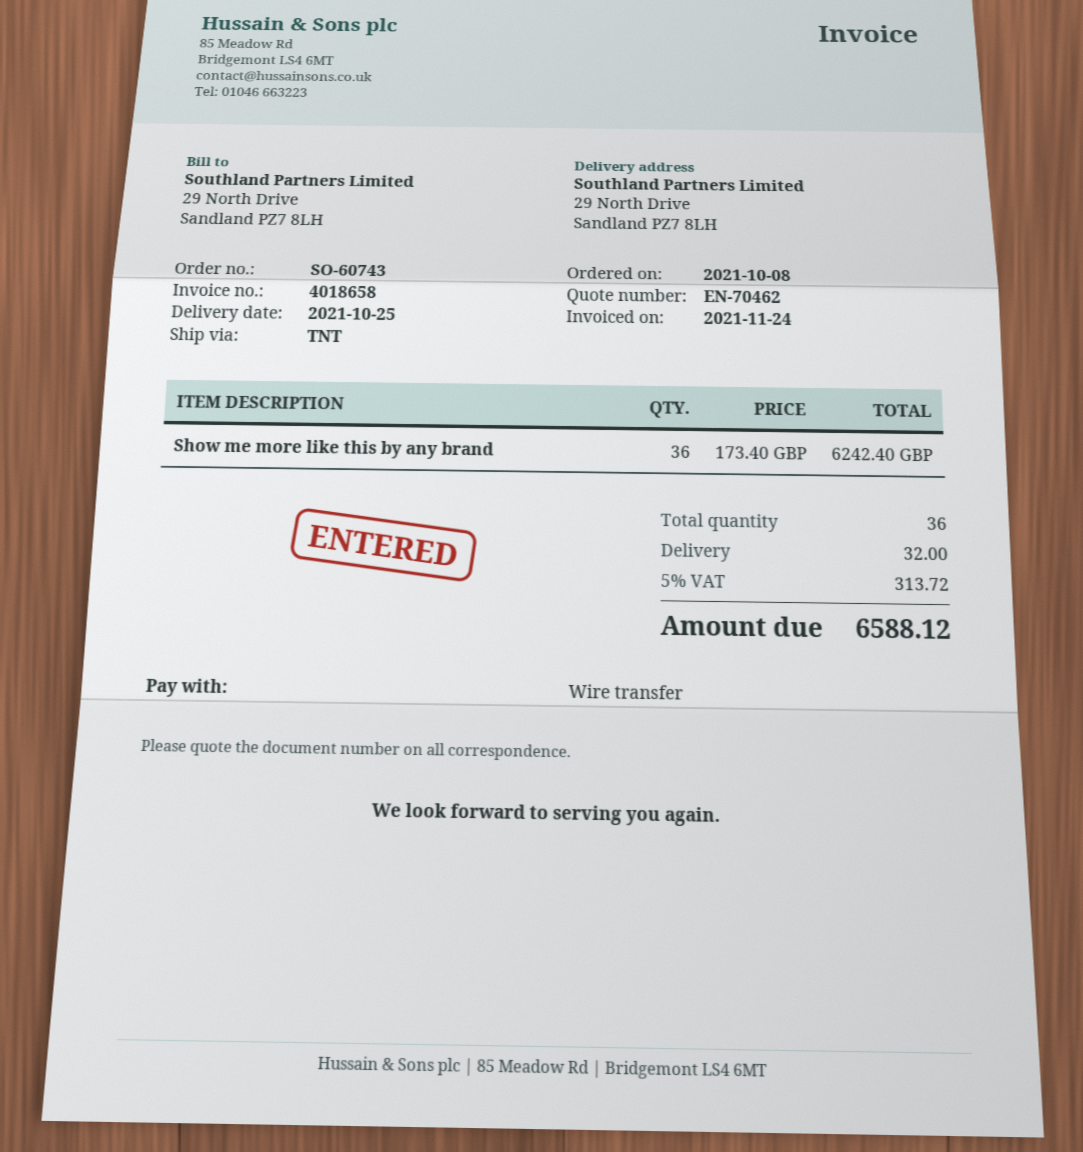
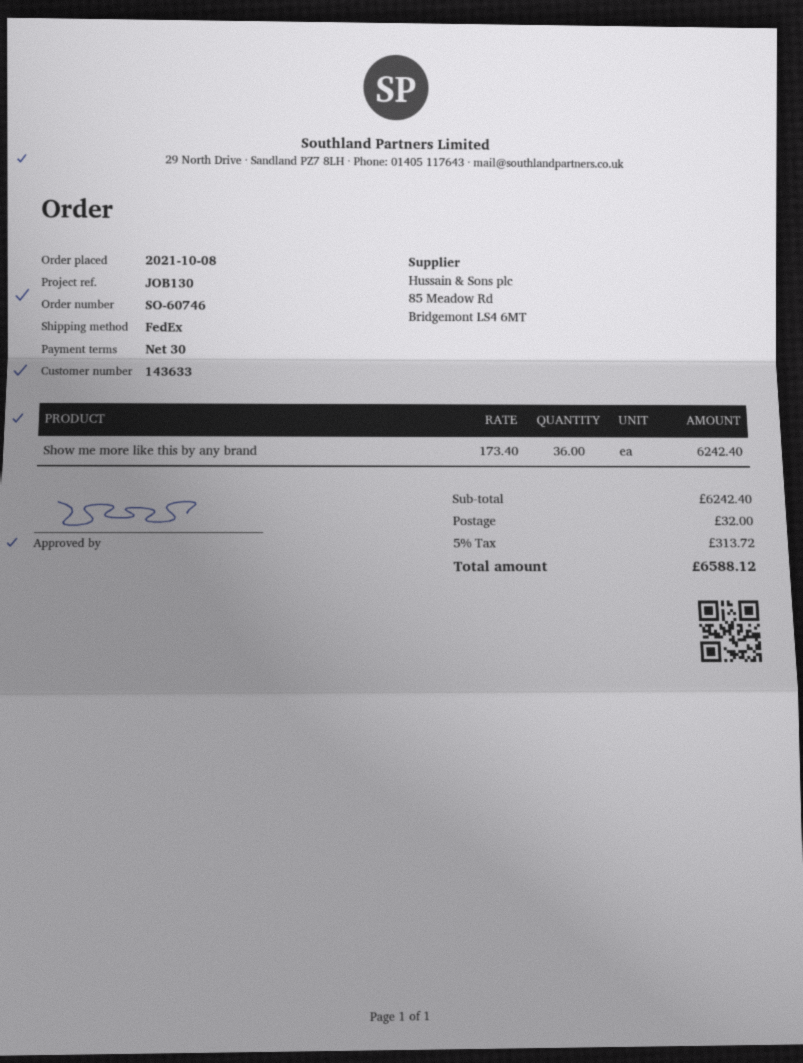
order number: SO-60743 -> SO-60746
shipping method: TNT -> FedEx

